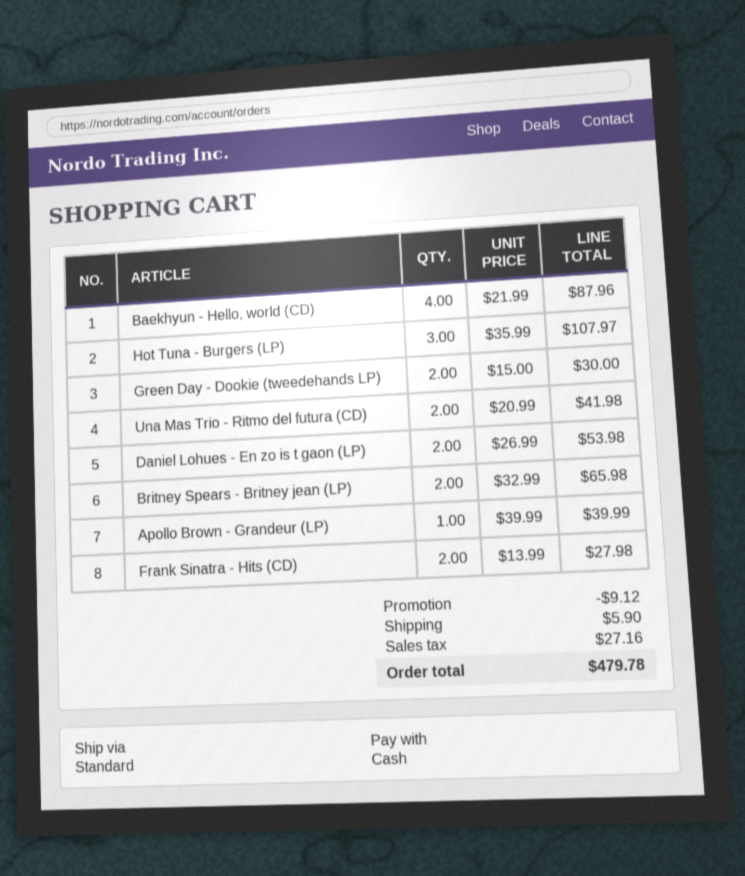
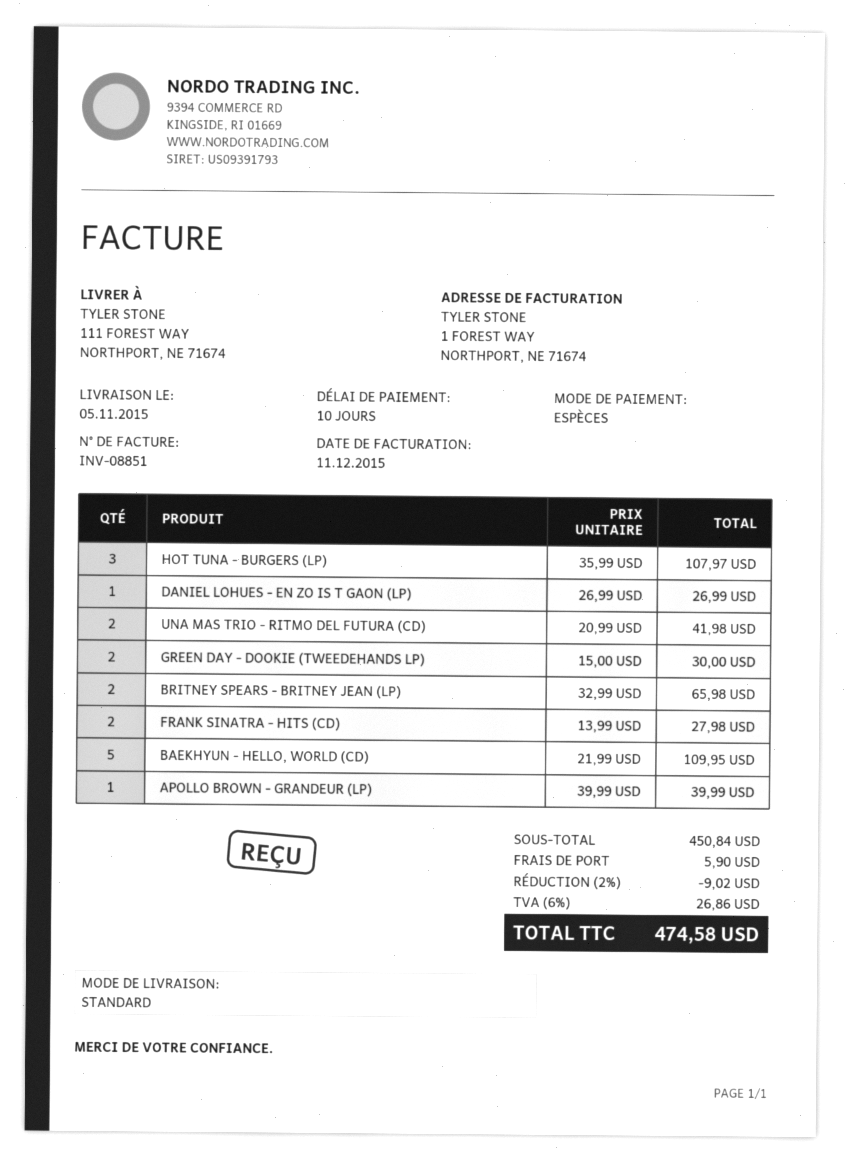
Baekhyun - Hello, world (CD): 4 x 21.99 = 87.96 -> 5 x 21.99 = 109.95
Daniel Lohues - En zo is t gaon (LP): 2 x 26.99 = 53.98 -> 1 x 26.99 = 26.99
discount: 9.12 -> 9.02
tax: 27.16 -> 26.86
total: 479.78 -> 474.58

